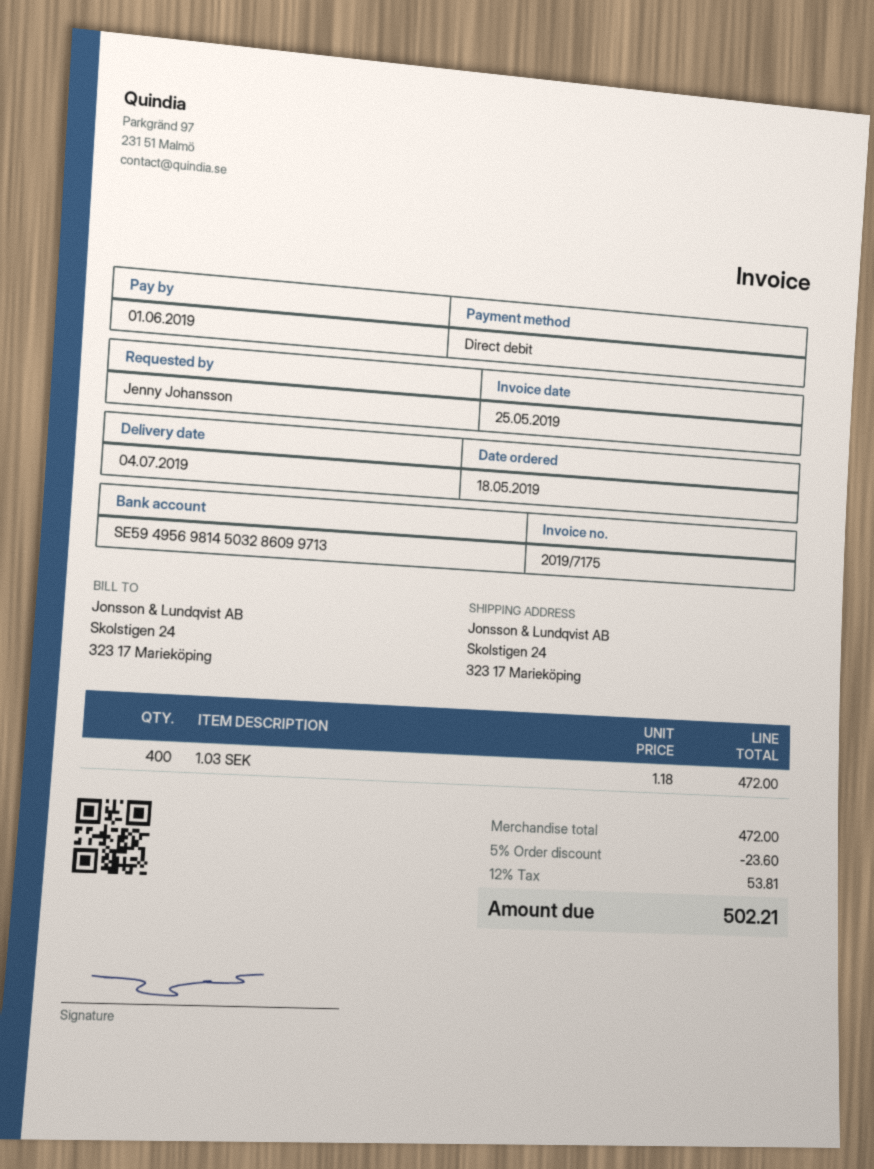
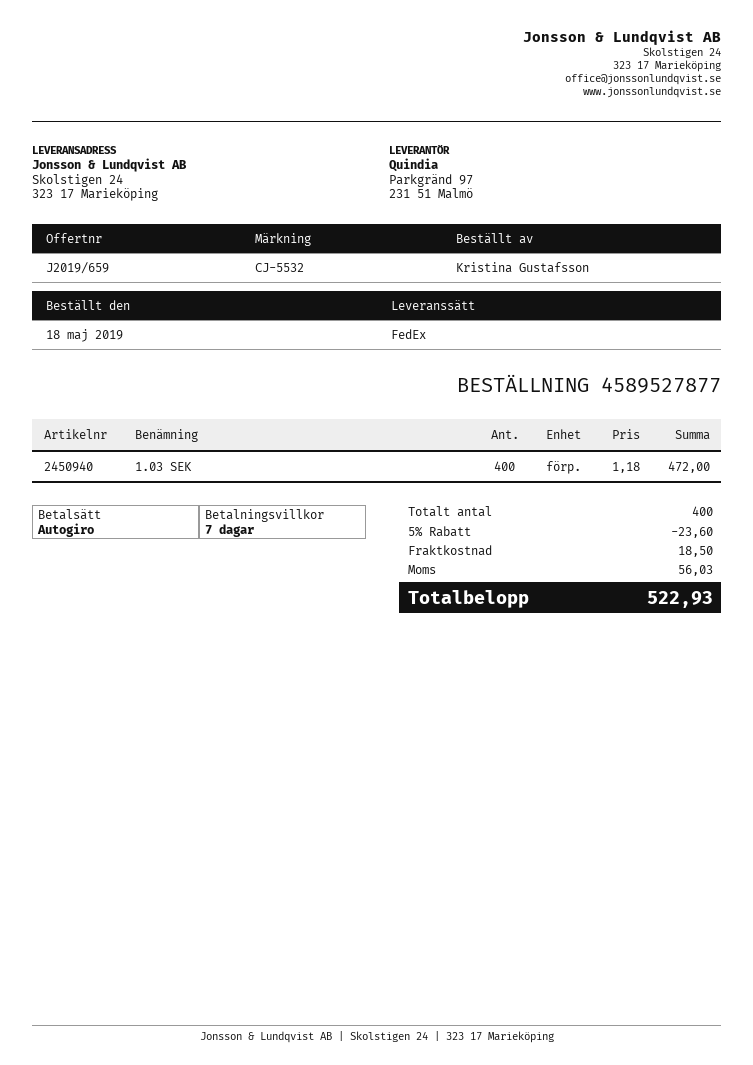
ordered by: Jenny Johansson -> Kristina Gustafsson
shipping: none -> 18.50
tax: 53.81 -> 56.03
total: 502.21 -> 522.93

